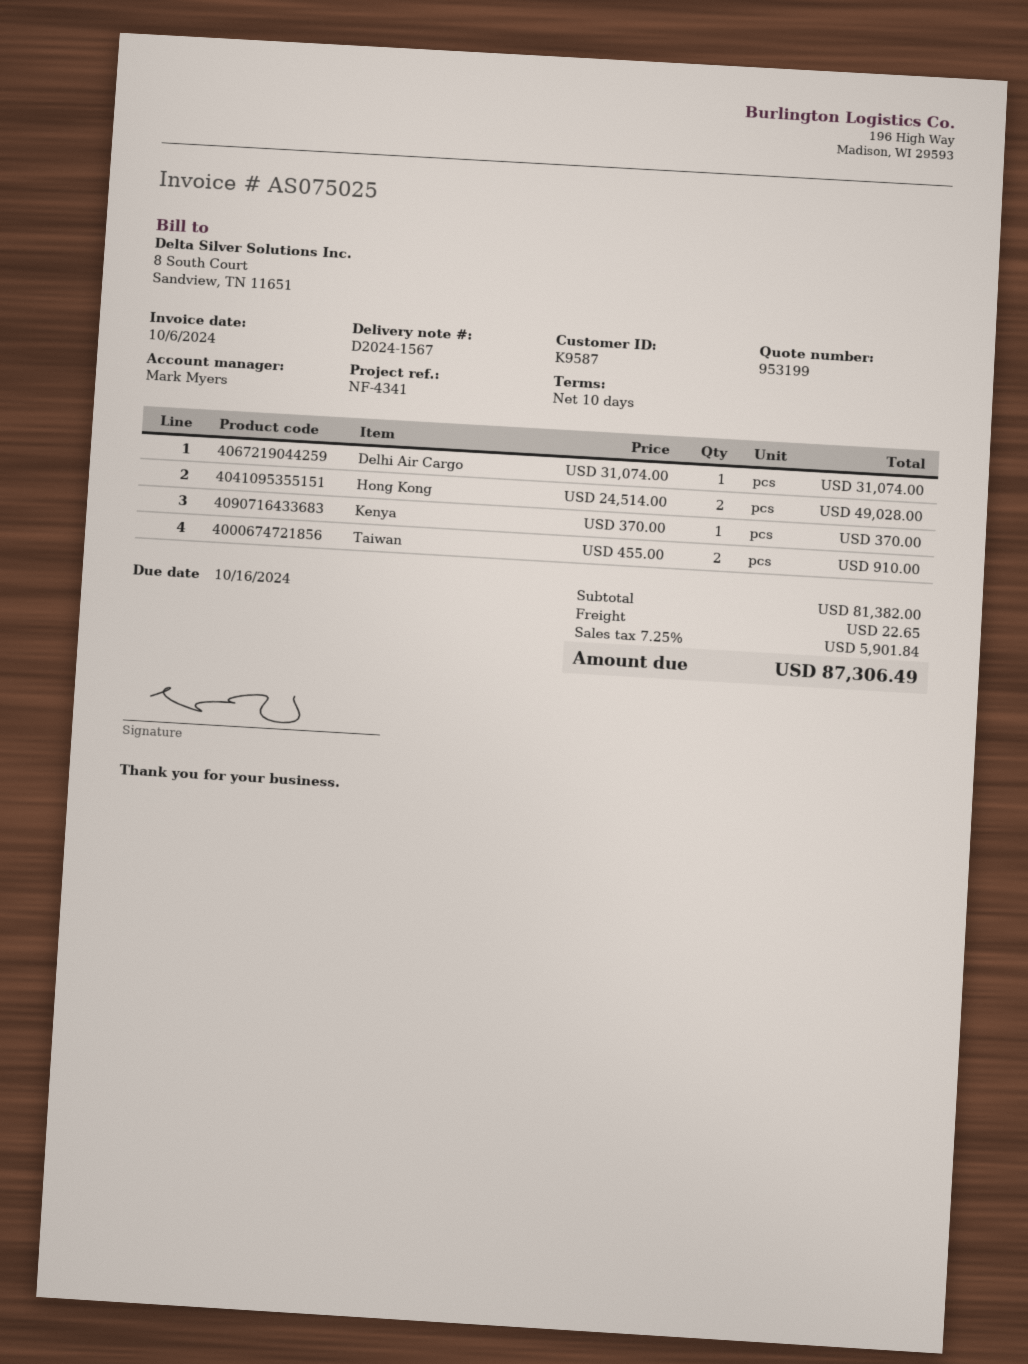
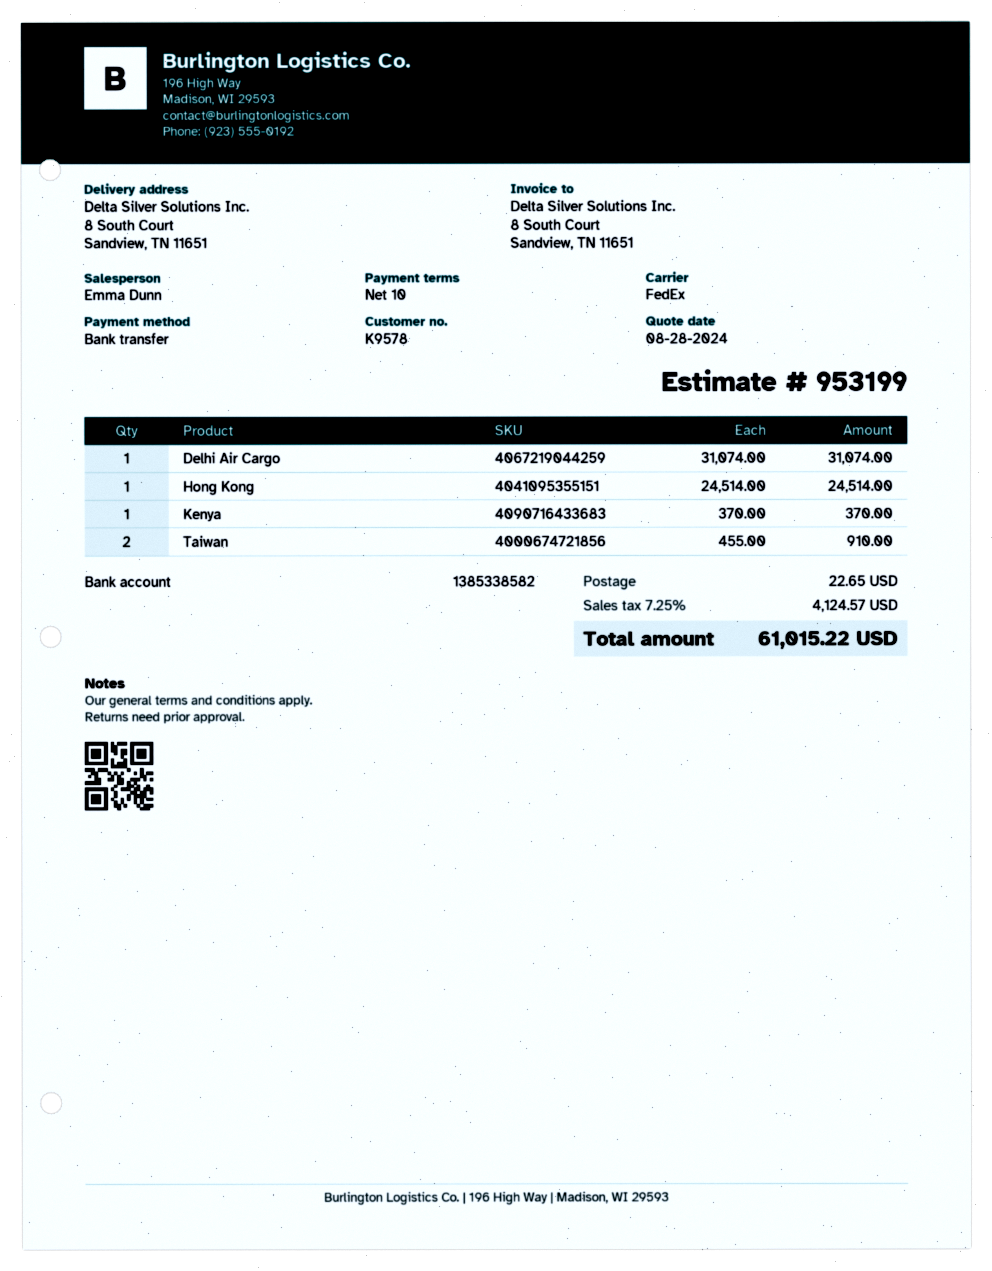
customer number: K9587 -> K9578
sales rep: Mark Myers -> Emma Dunn
Hong Kong: 2 x 24514.00 = 49028.00 -> 1 x 24514.00 = 24514.00
tax: 7.25% = 5901.84 -> 7.25% = 4124.57
total: 87306.49 -> 61015.22

